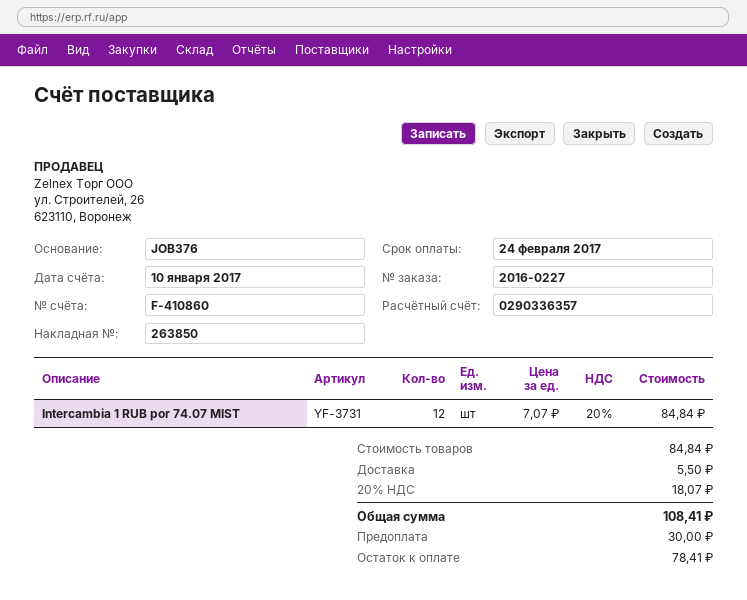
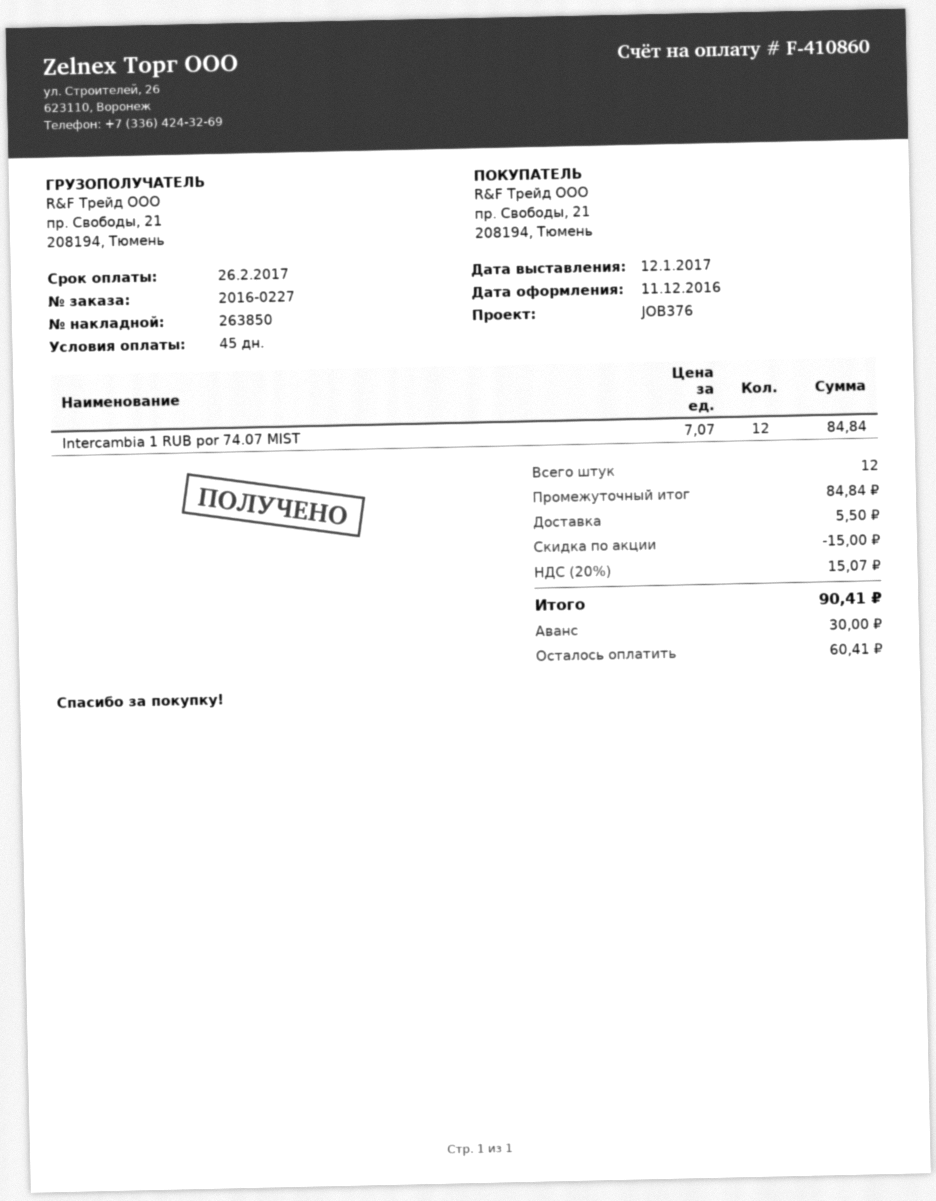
invoice date: 2017-01-10 -> 2017-01-12
due date: 2017-02-24 -> 2017-02-26
discount: none -> 15.00
tax: 20% = 18.07 -> 20% = 15.07
total: 108.41 -> 90.41
balance: 78.41 -> 60.41

